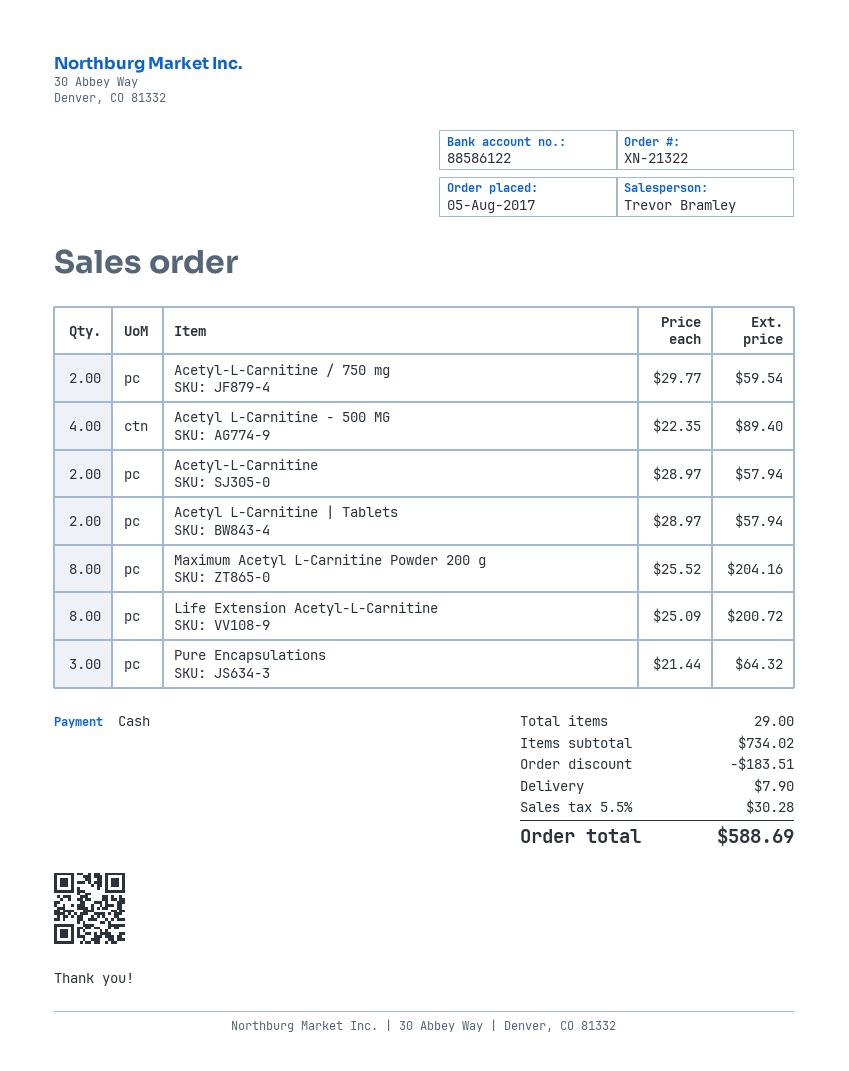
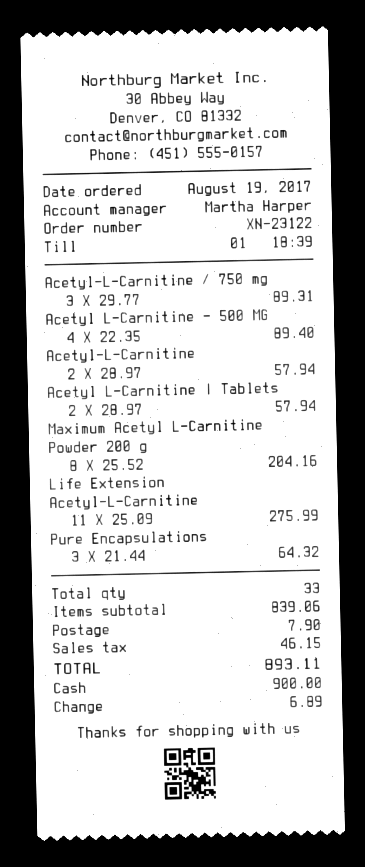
order number: XN-21322 -> XN-23122
order date: 2017-08-05 -> 2017-08-19
sales rep: Trevor Bramley -> Martha Harper
Acetyl-L-Carnitine / 750 mg: 2 x 29.77 = 59.54 -> 3 x 29.77 = 89.31
Life Extension Acetyl-L-Carnitine: 8 x 25.09 = 200.72 -> 11 x 25.09 = 275.99
total quantity: 29 -> 33
subtotal: 734.02 -> 839.06
discount: 183.51 -> none
tax: 30.28 -> 46.15
total: 588.69 -> 893.11

